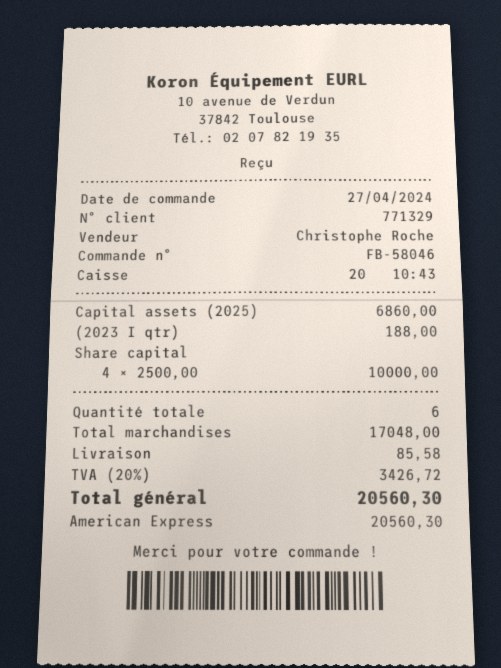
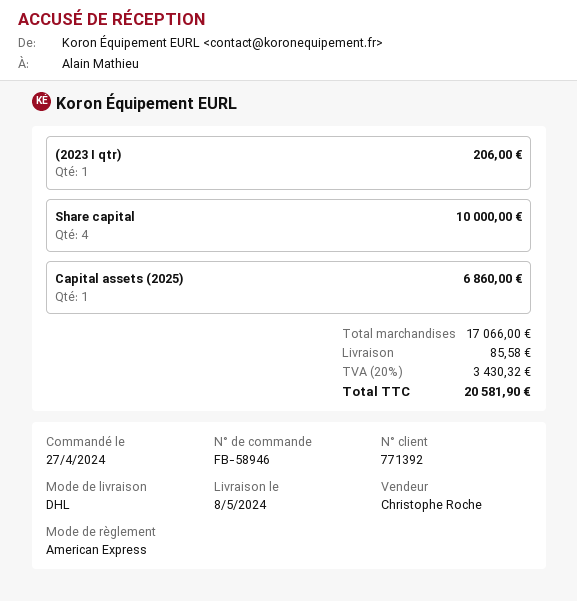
order number: FB-58046 -> FB-58946
customer number: 771329 -> 771392
(2023 I qtr): 1 for 188.00 -> 1 for 206.00
subtotal: 17048.00 -> 17066.00
tax: 20% = 3426.72 -> 20% = 3430.32
total: 20560.30 -> 20581.90

